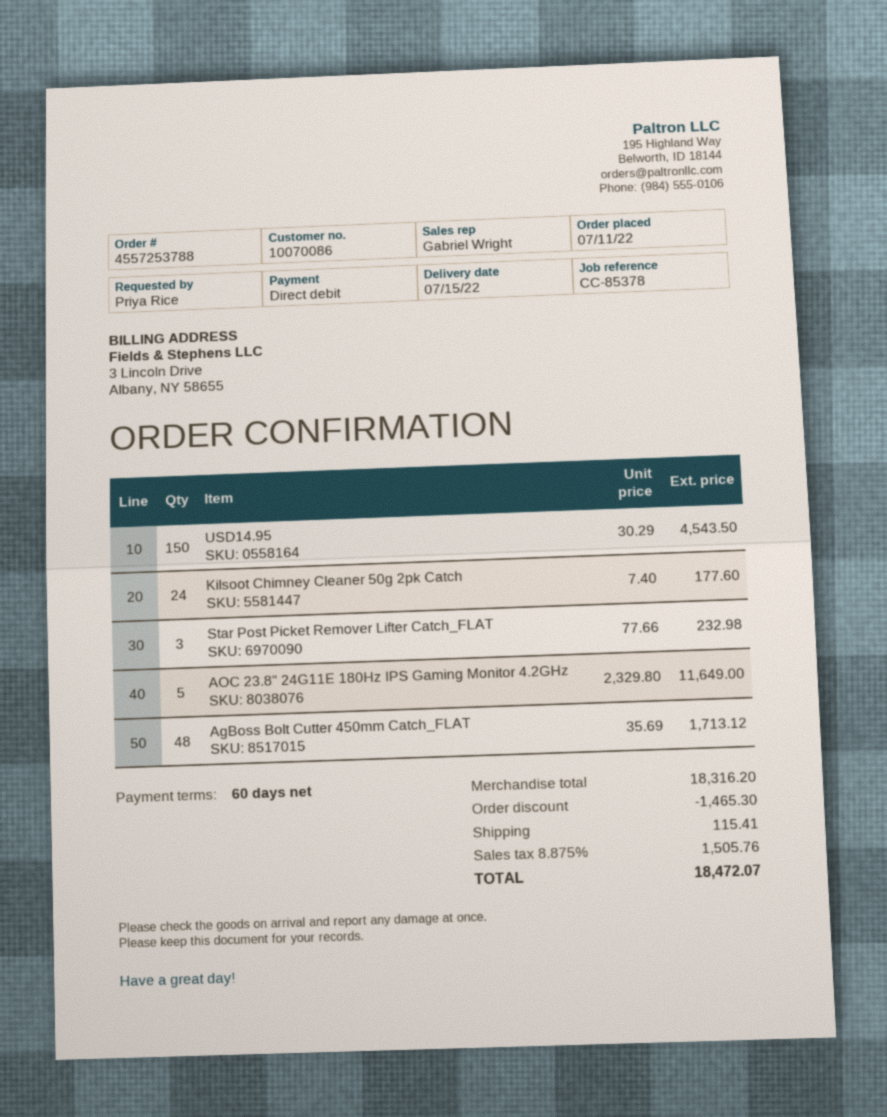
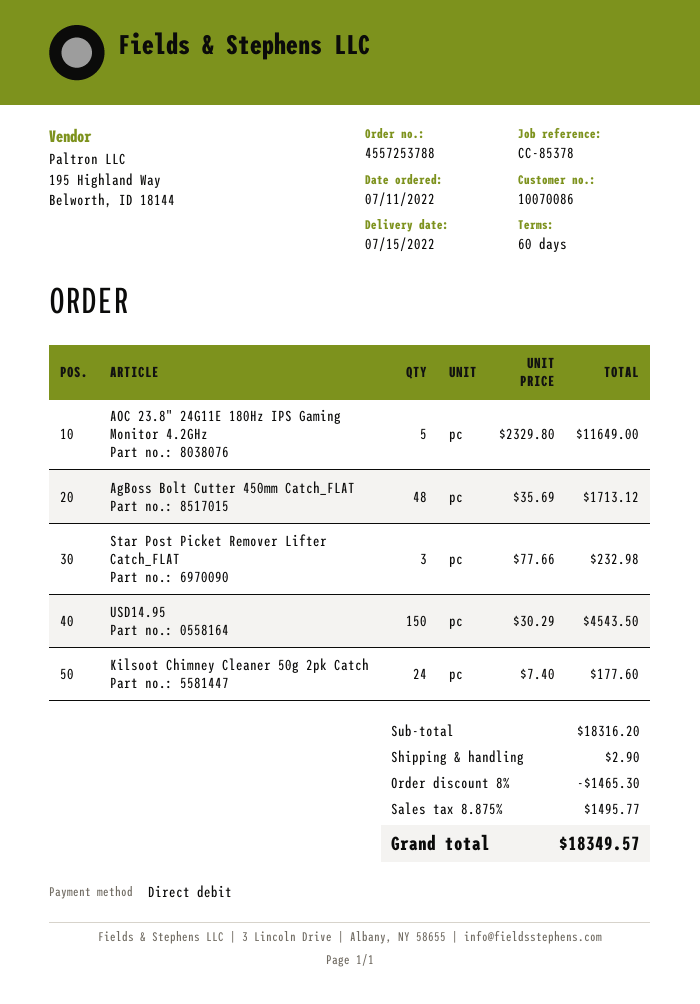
shipping: 115.41 -> 2.90
tax: 8.875% = 1505.76 -> 8.875% = 1495.77
total: 18472.07 -> 18349.57

